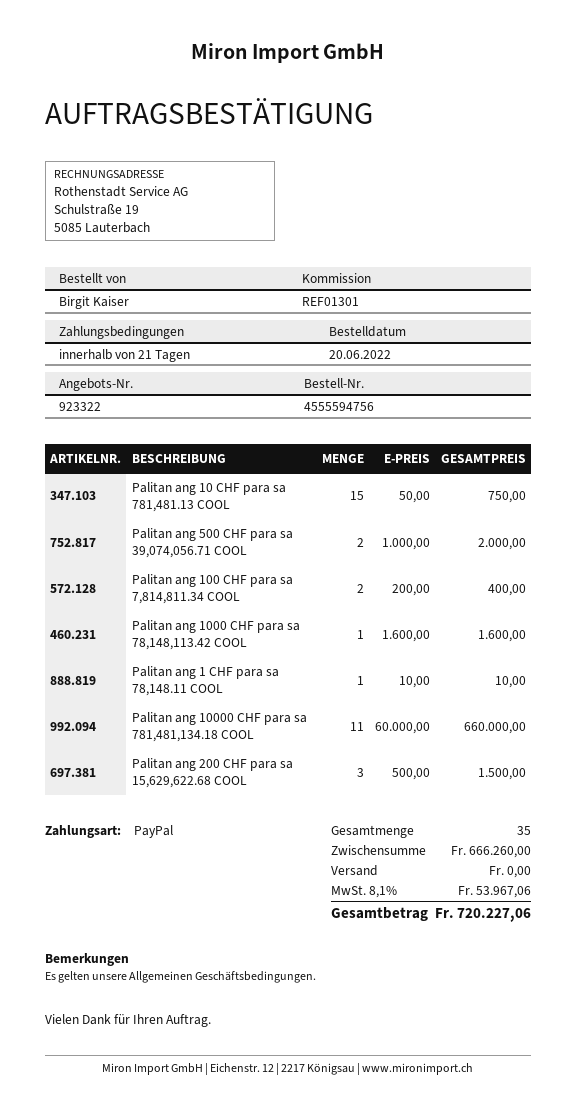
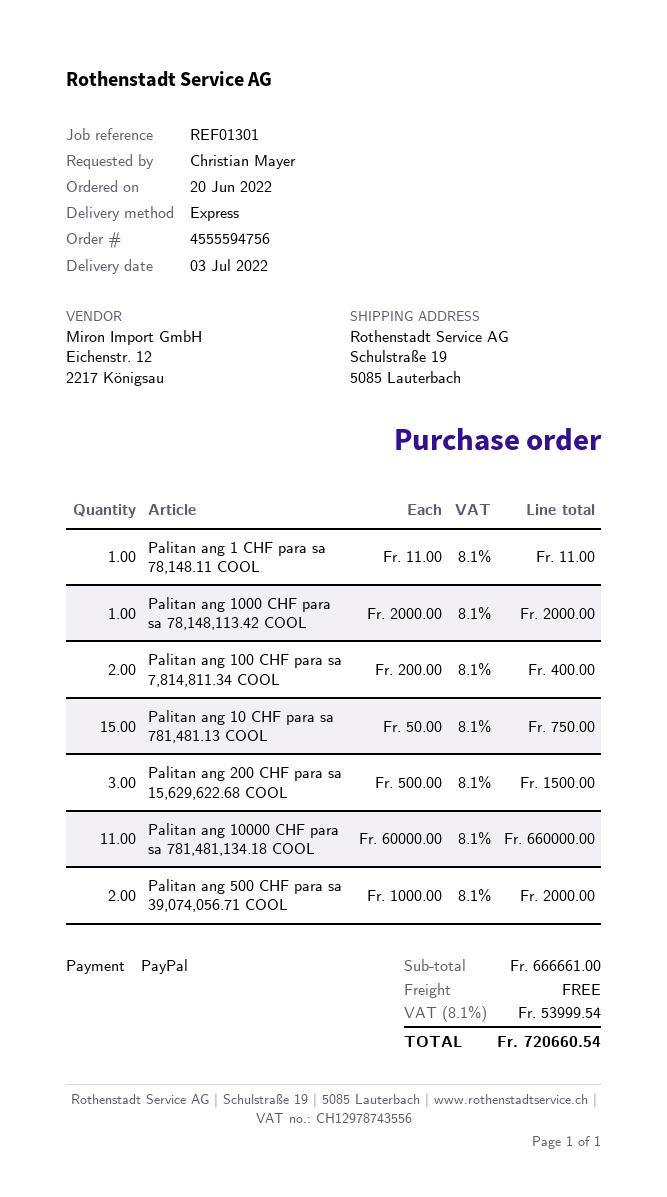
ordered by: Birgit Kaiser -> Christian Mayer
Palitan ang 1000 CHF para sa 78,148,113.42 COOL: 1 x 1600.00 = 1600.00 -> 1 x 2000.00 = 2000.00
Palitan ang 1 CHF para sa 78,148.11 COOL: 1 x 10.00 = 10.00 -> 1 x 11.00 = 11.00
subtotal: 666260.00 -> 666661.00
tax: 8.1% = 53967.06 -> 8.1% = 53999.54
total: 720227.06 -> 720660.54

